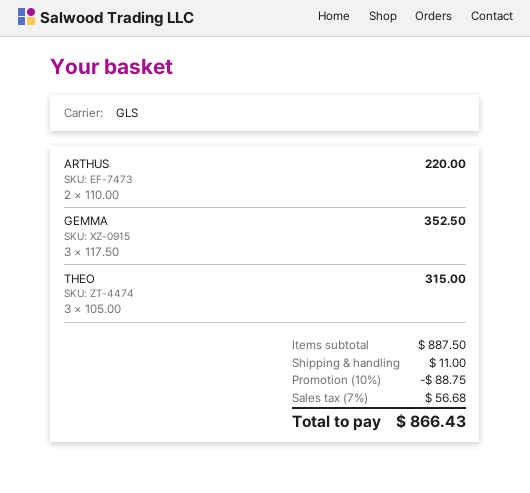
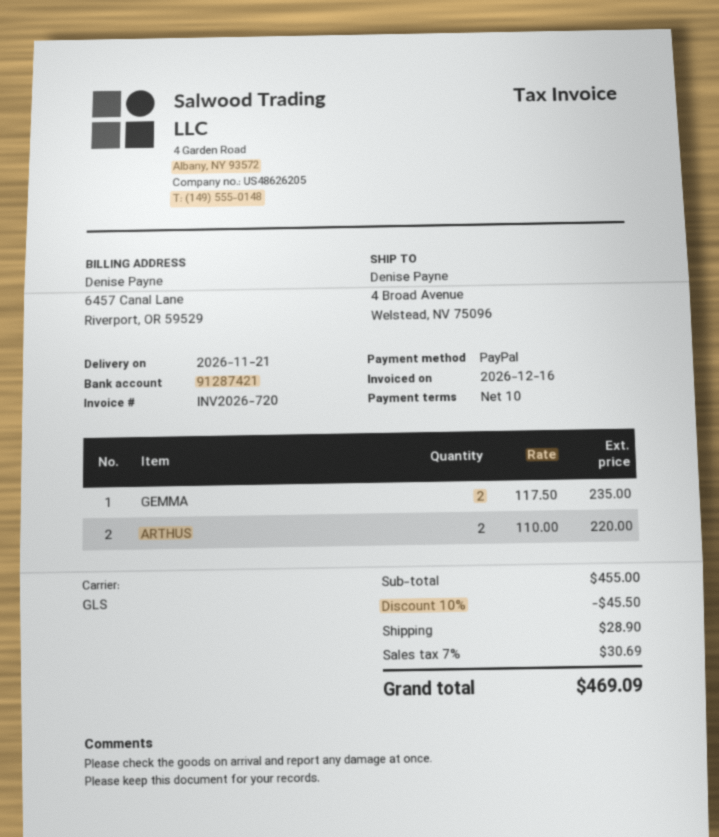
GEMMA: 3 x 117.50 = 352.50 -> 2 x 117.50 = 235.00
THEO: 3 x 105.00 = 315.00 -> none
subtotal: 887.50 -> 455.00
discount: 10% = 88.75 -> 10% = 45.50
shipping: 11.00 -> 28.90
tax: 7% = 56.68 -> 7% = 30.69
total: 866.43 -> 469.09

